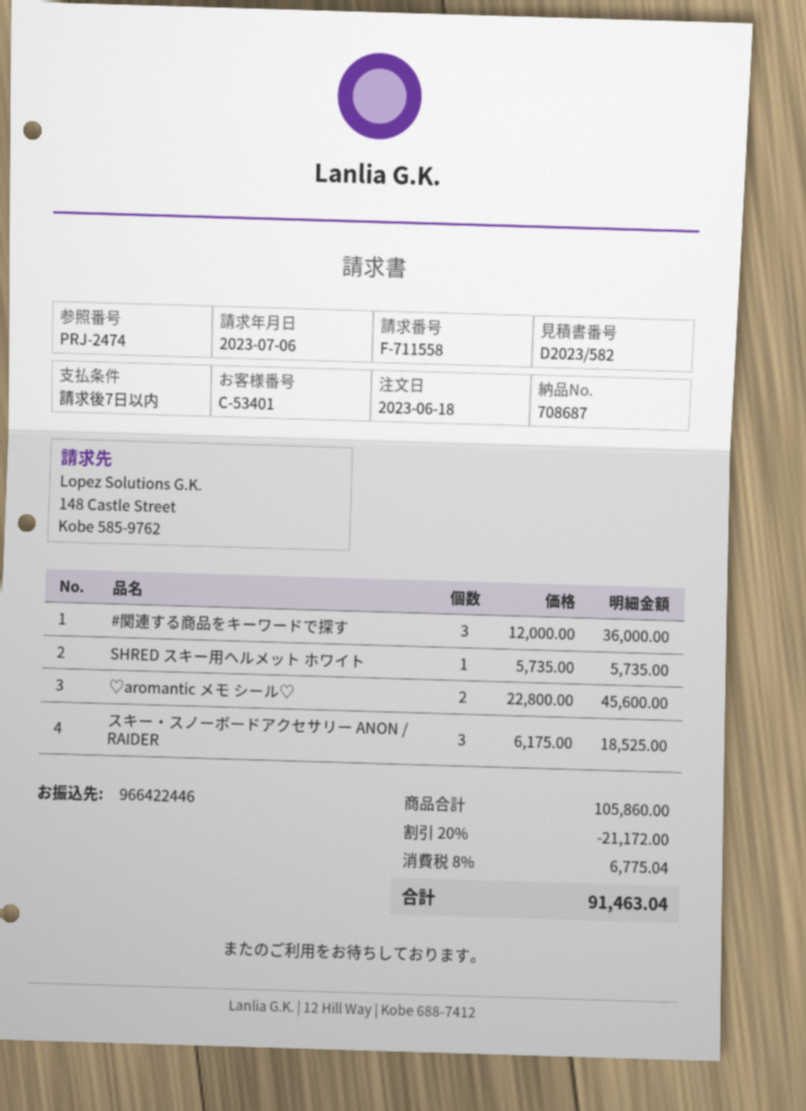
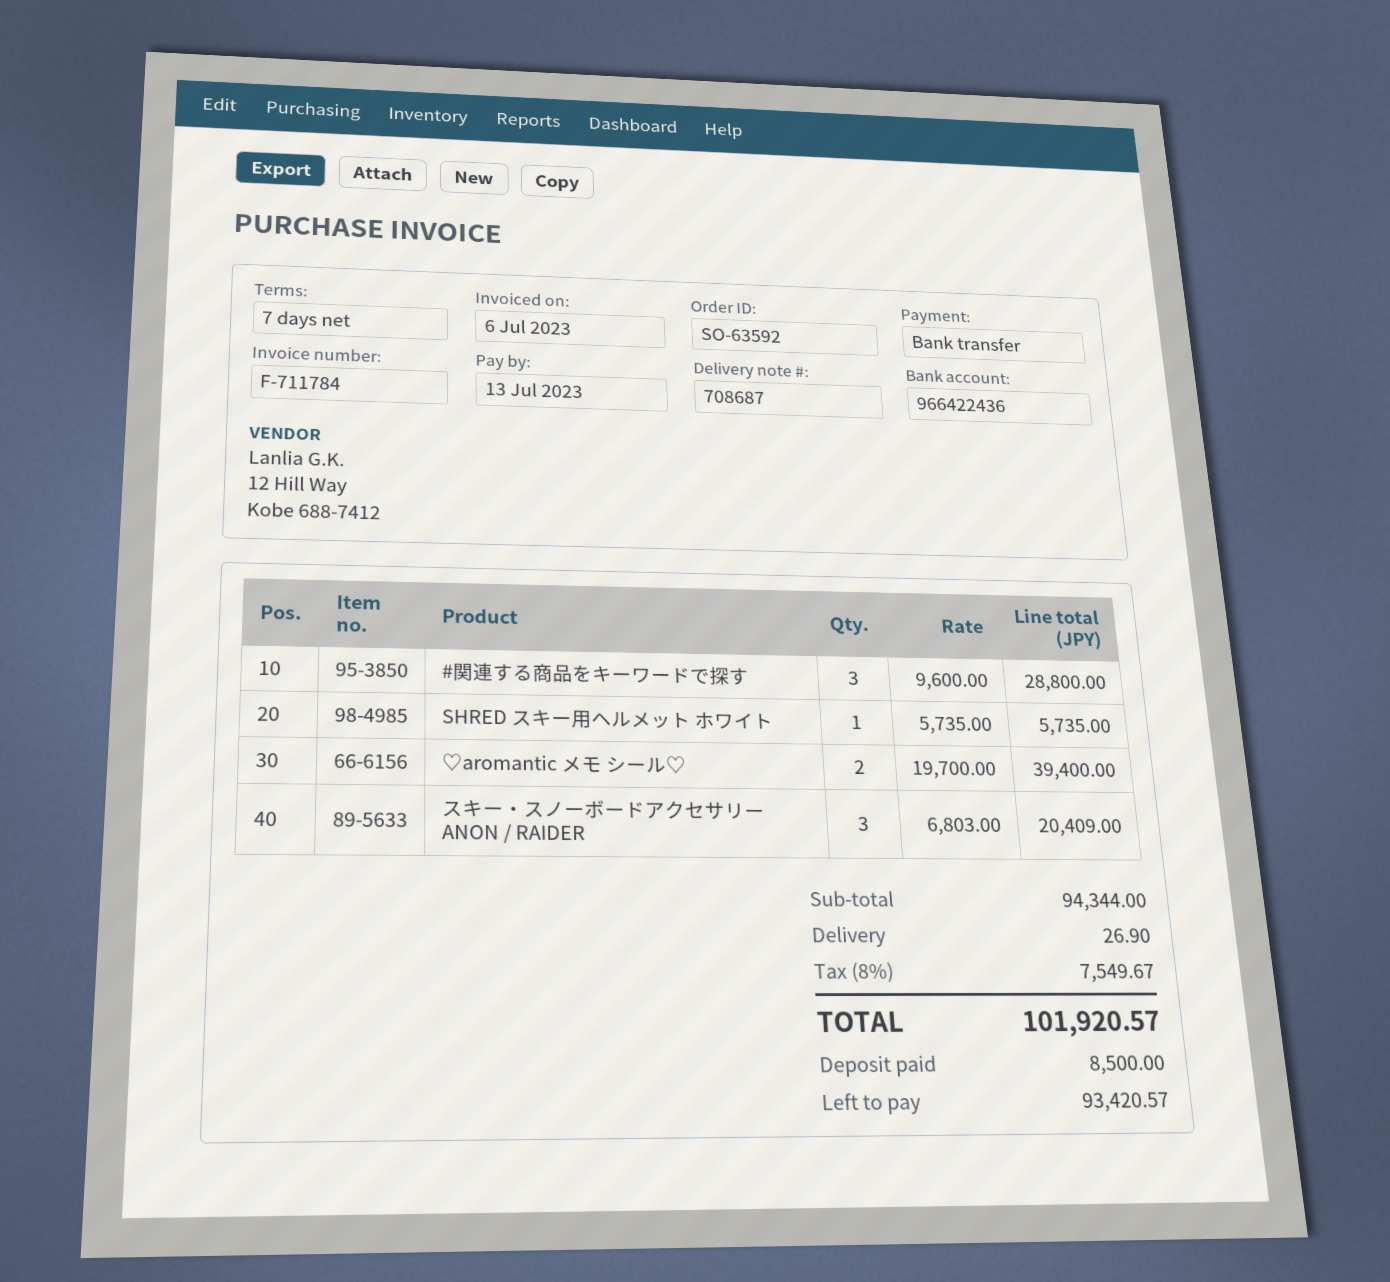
invoice number: F-711558 -> F-711784
bank account: 966422446 -> 966422436
#関連する商品をキーワードで探す: 3 x 12000.00 = 36000.00 -> 3 x 9600.00 = 28800.00
♡aromantic メモ シール♡: 2 x 22800.00 = 45600.00 -> 2 x 19700.00 = 39400.00
スキー・スノーボードアクセサリー ANON / RAIDER: 3 x 6175.00 = 18525.00 -> 3 x 6803.00 = 20409.00
subtotal: 105860.00 -> 94344.00
discount: 20% = 21172.00 -> none
shipping: none -> 26.90
tax: 8% = 6775.04 -> 8% = 7549.67
total: 91463.04 -> 101920.57

